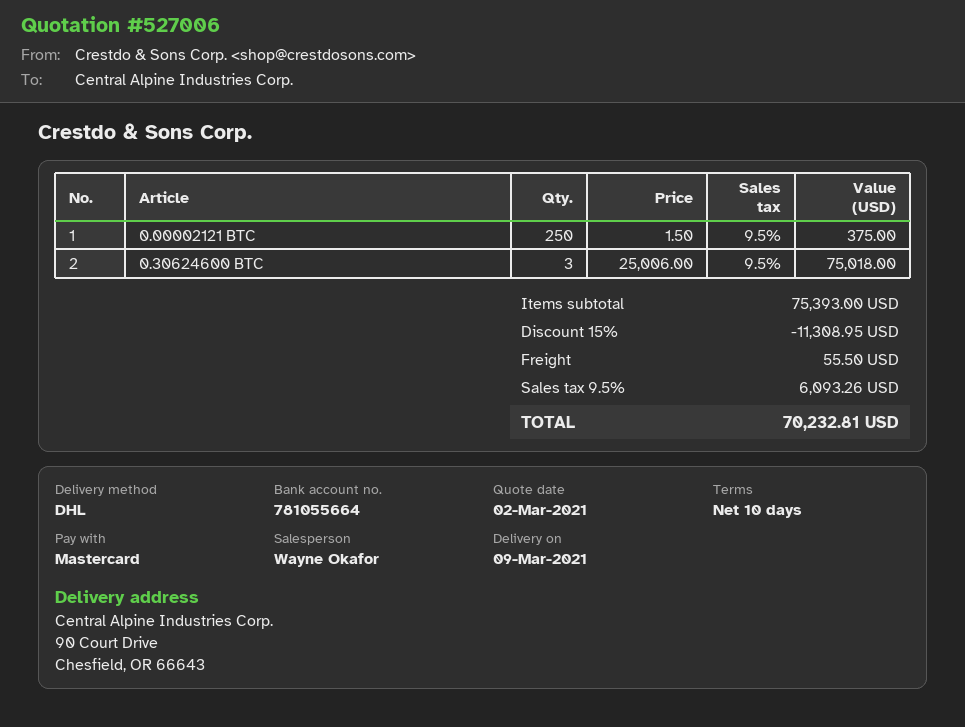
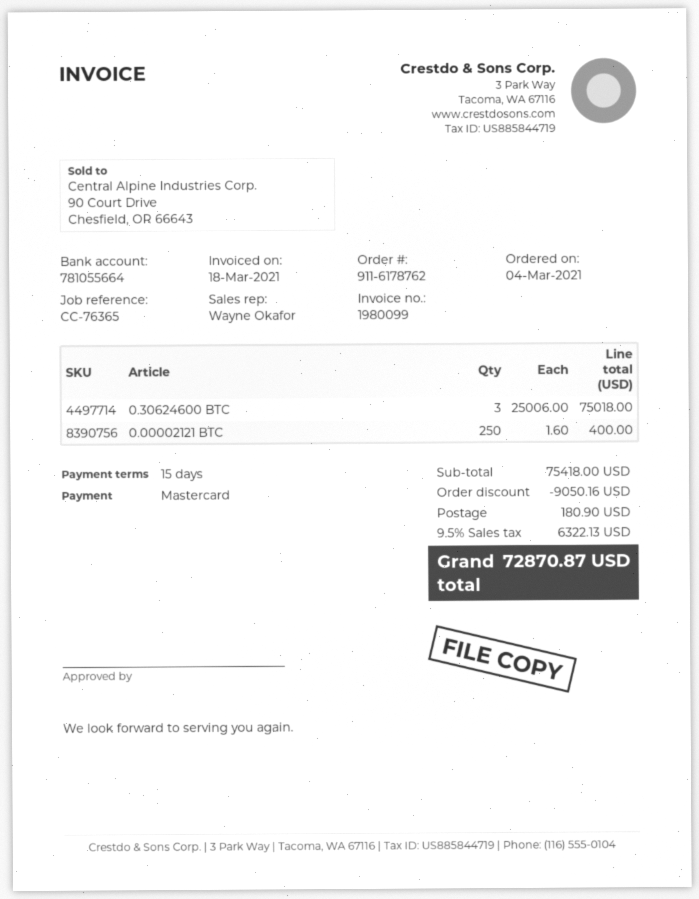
payment terms: 10 days -> 15 days
0.00002121 BTC: 250 x 1.50 = 375.00 -> 250 x 1.60 = 400.00
subtotal: 75393.00 -> 75418.00
discount: 11308.95 -> 9050.16
shipping: 55.50 -> 180.90
tax: 9.5% = 6093.26 -> 9.5% = 6322.13
total: 70232.81 -> 72870.87

